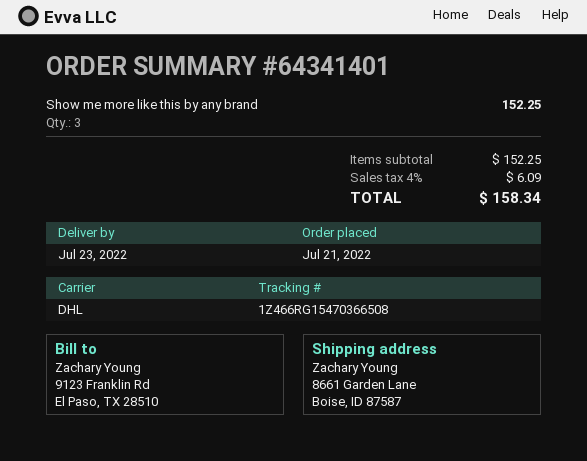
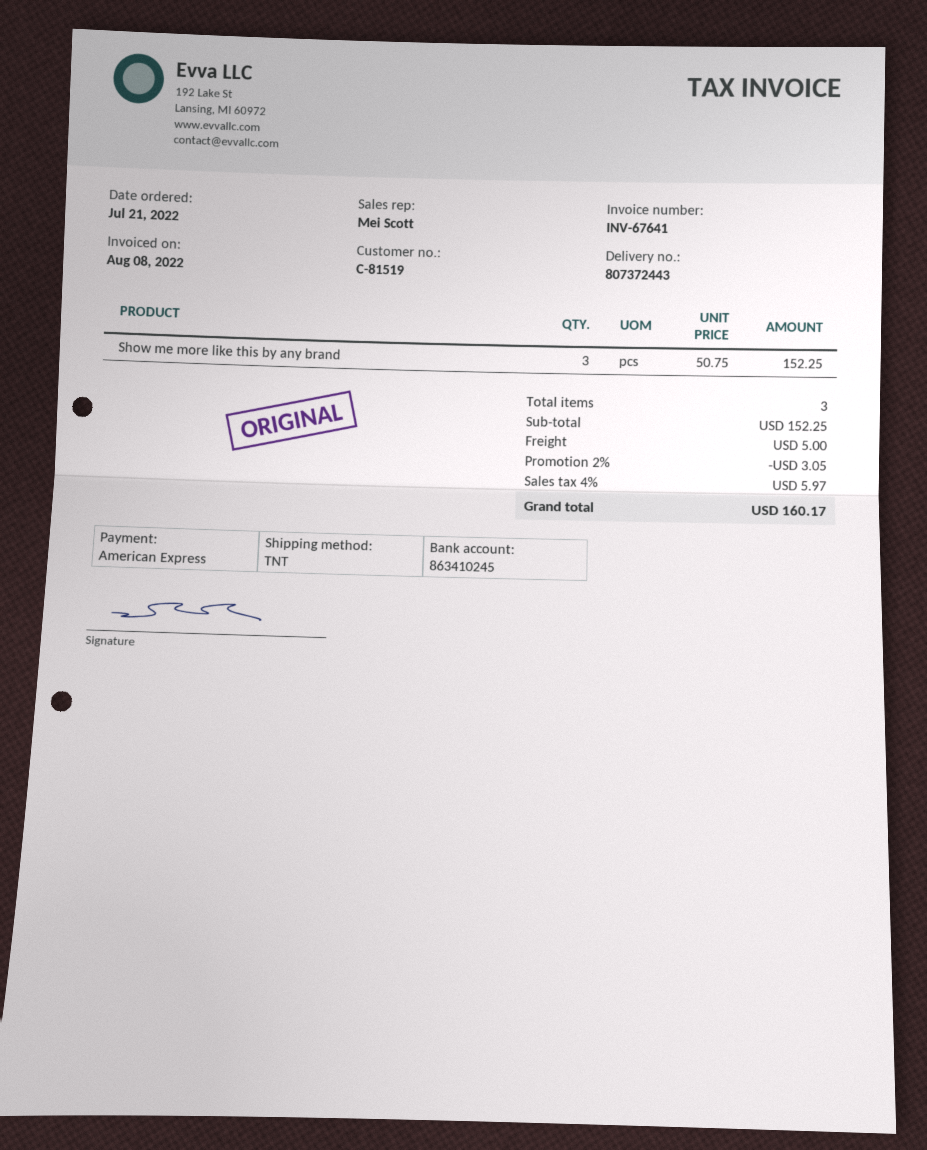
shipping method: DHL -> TNT
discount: none -> 2% = 3.05
shipping: none -> 5.00
tax: 4% = 6.09 -> 4% = 5.97
total: 158.34 -> 160.17

